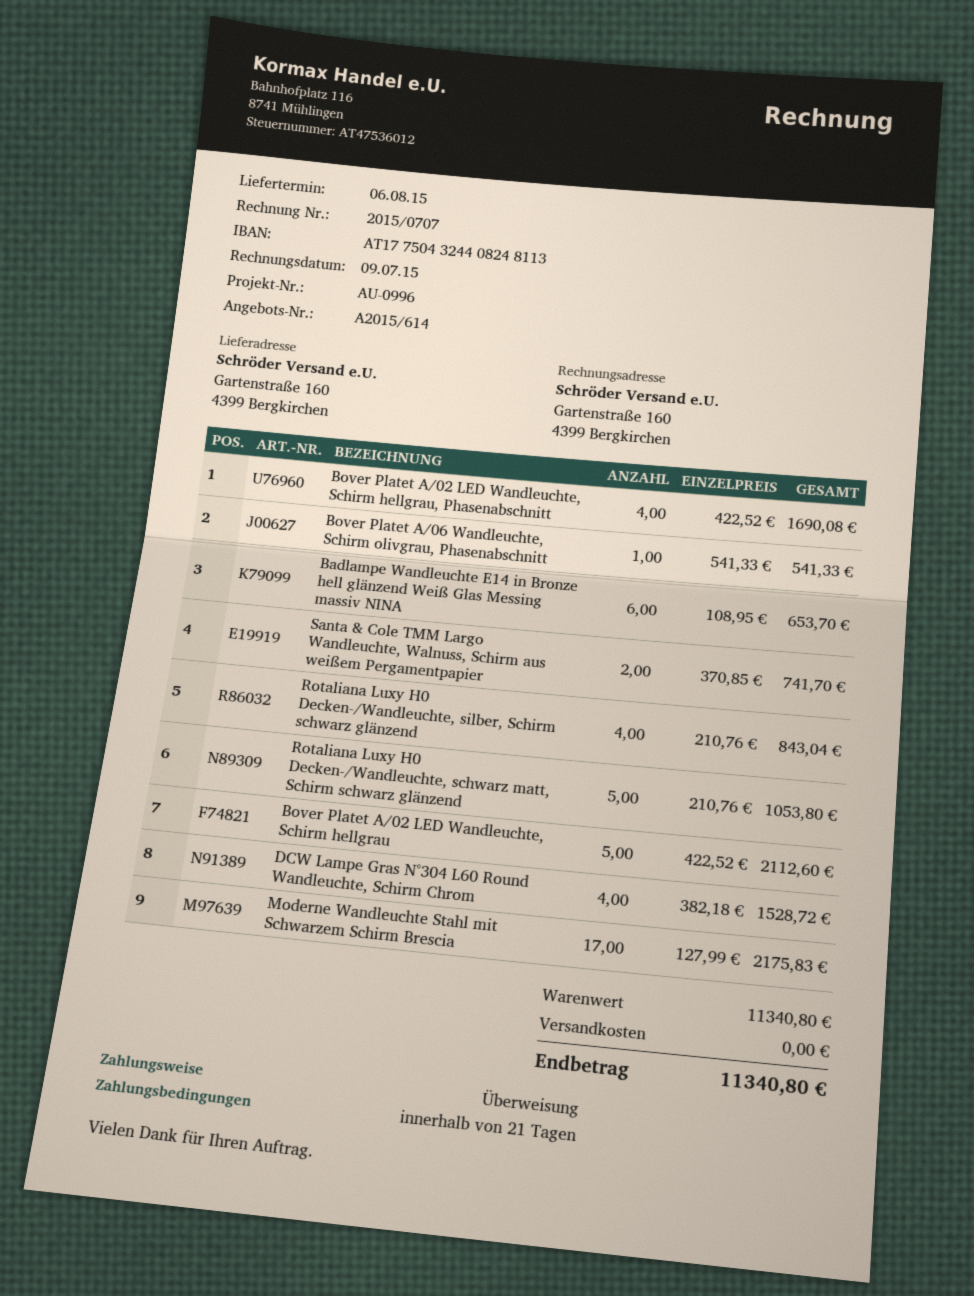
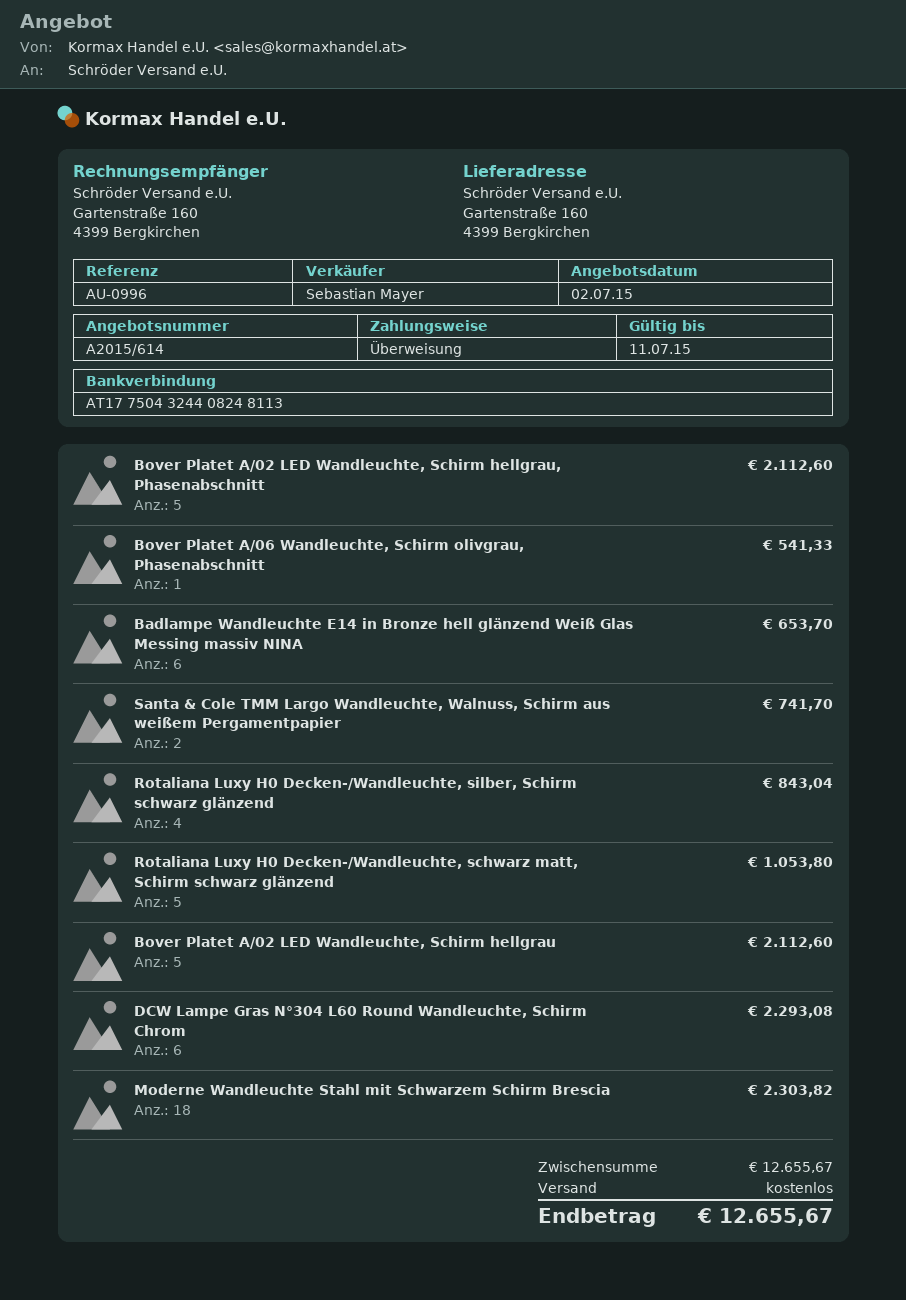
Bover Platet A/02 LED Wandleuchte, Schirm hellgrau, Phasenabschnitt: 4 for 1690.08 -> 5 for 2112.60
DCW Lampe Gras N°304 L60 Round Wandleuchte, Schirm Chrom: 4 for 1528.72 -> 6 for 2293.08
Moderne Wandleuchte Stahl mit Schwarzem Schirm Brescia: 17 for 2175.83 -> 18 for 2303.82
subtotal: 11340.80 -> 12655.67
total: 11340.80 -> 12655.67

